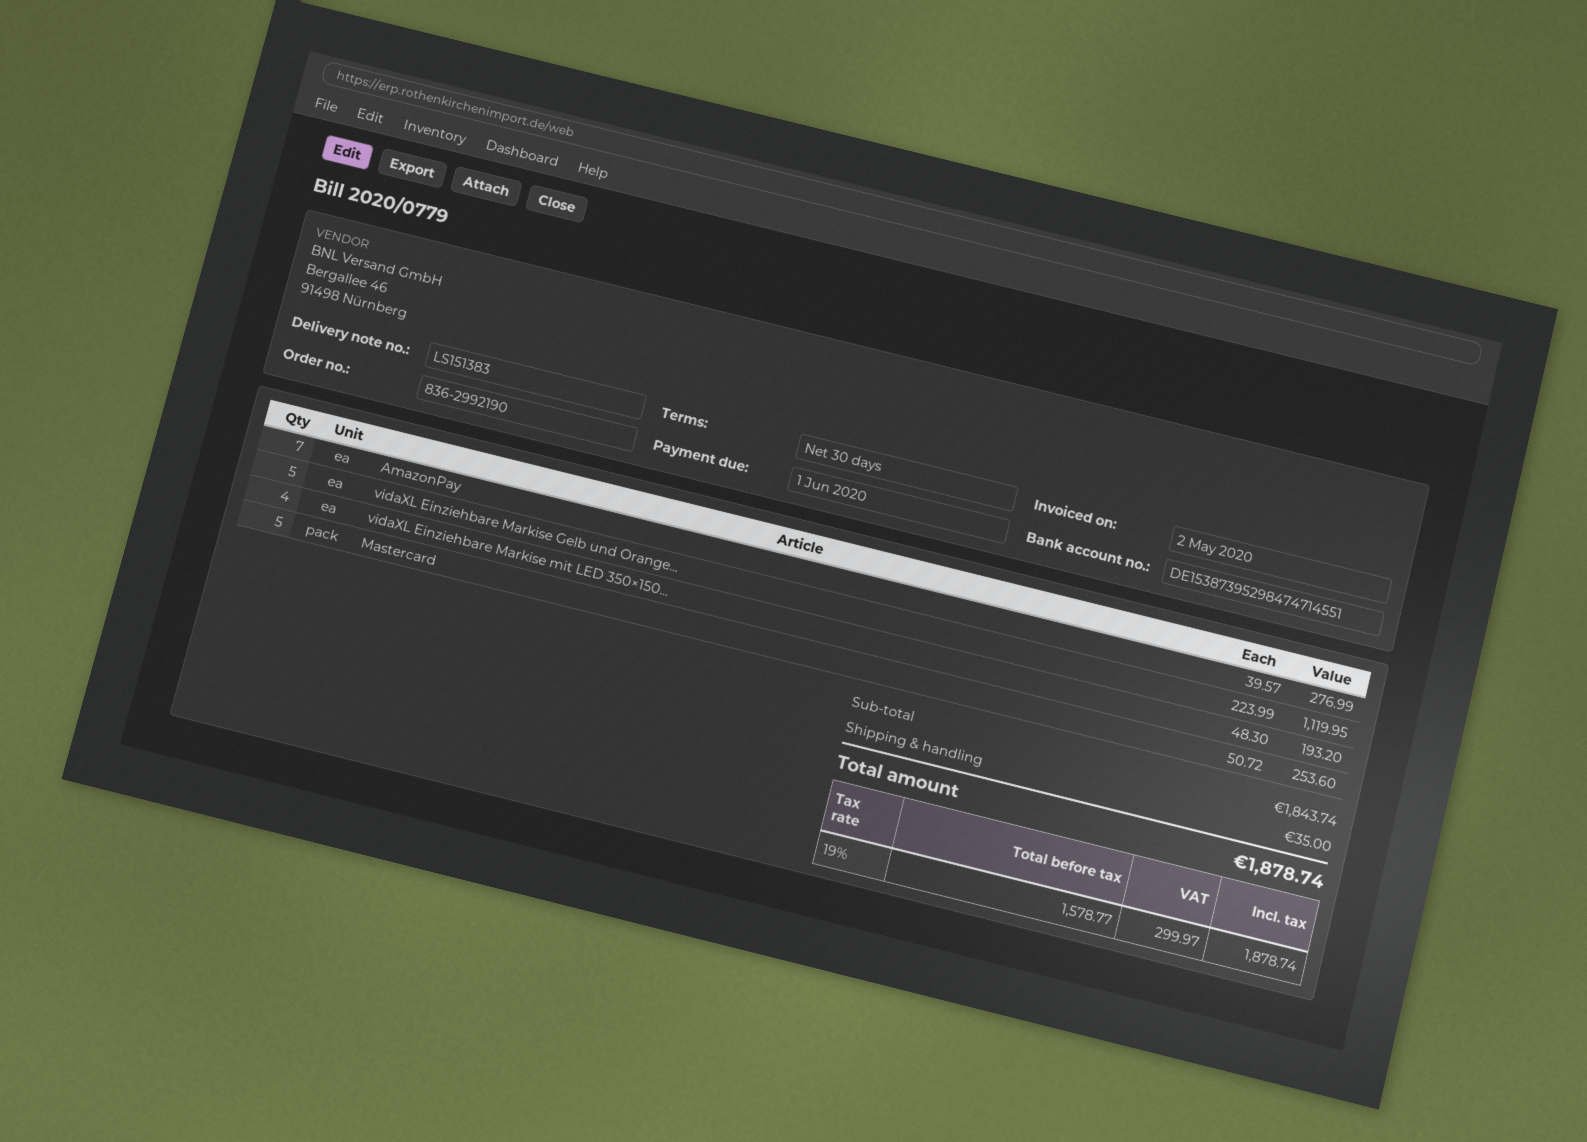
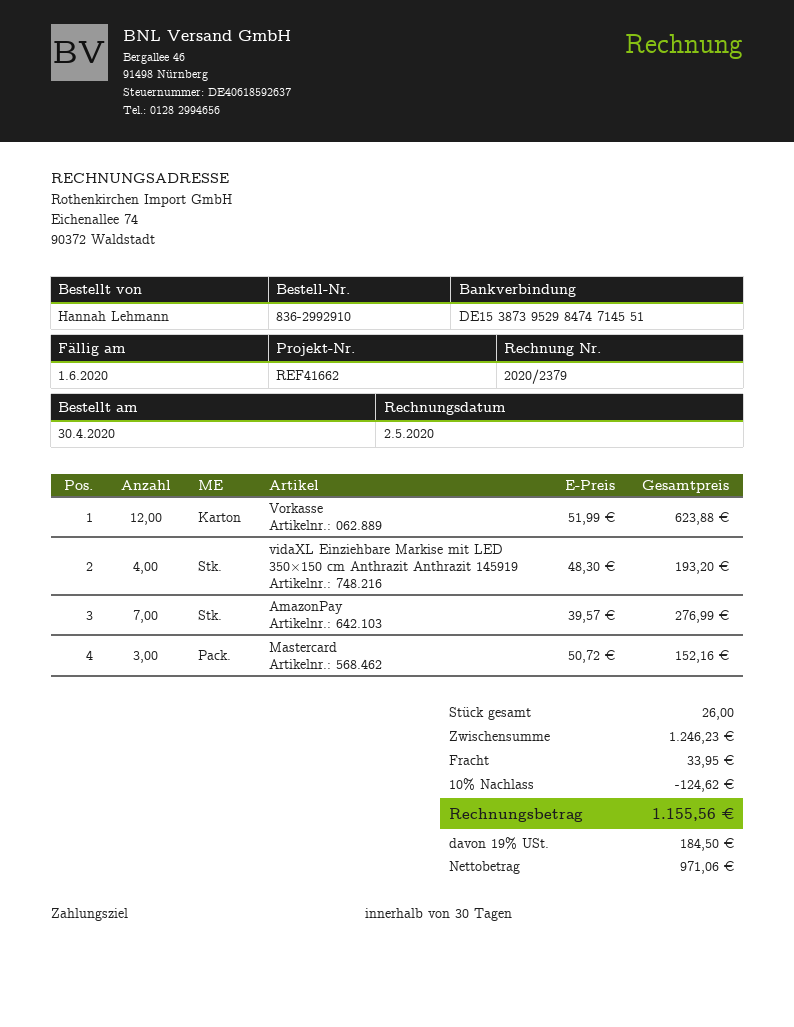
order number: 836-2992190 -> 836-2992910
invoice number: 2020/0779 -> 2020/2379
vidaXL Einziehbare Markise Gelb und Orange...: 5 x 223.99 = 1119.95 -> none
Mastercard: 5 x 50.72 = 253.60 -> 3 x 50.72 = 152.16
Vorkasse: none -> 12 x 51.99 = 623.88
subtotal: 1843.74 -> 1246.23
discount: none -> 10% = 124.62
shipping: 35.00 -> 33.95
net: 1578.77 -> 971.06
tax: 19% = 299.97 -> 19% = 184.50
total: 1878.74 -> 1155.56

